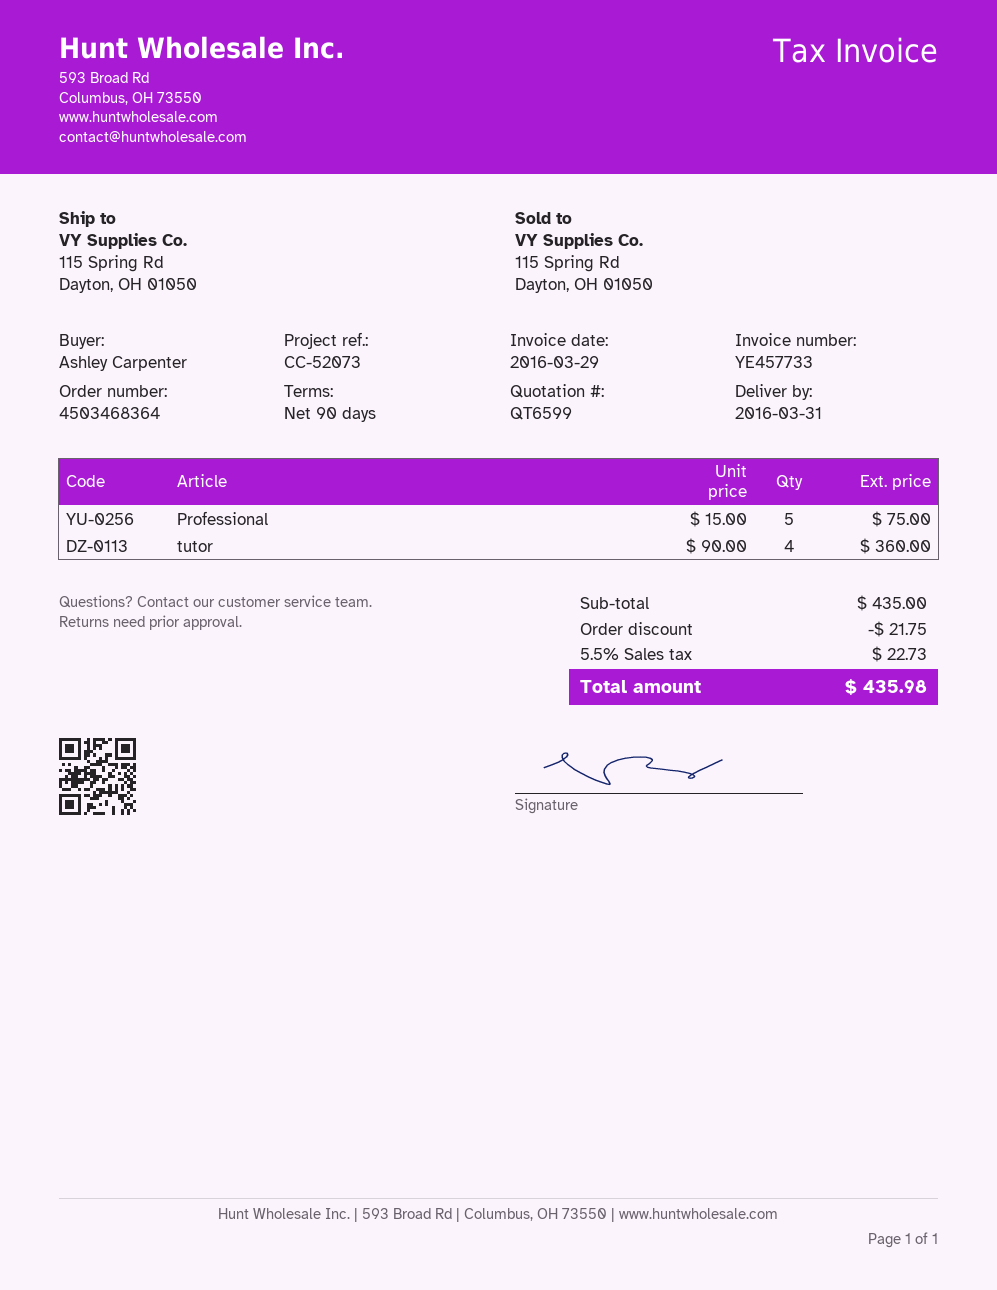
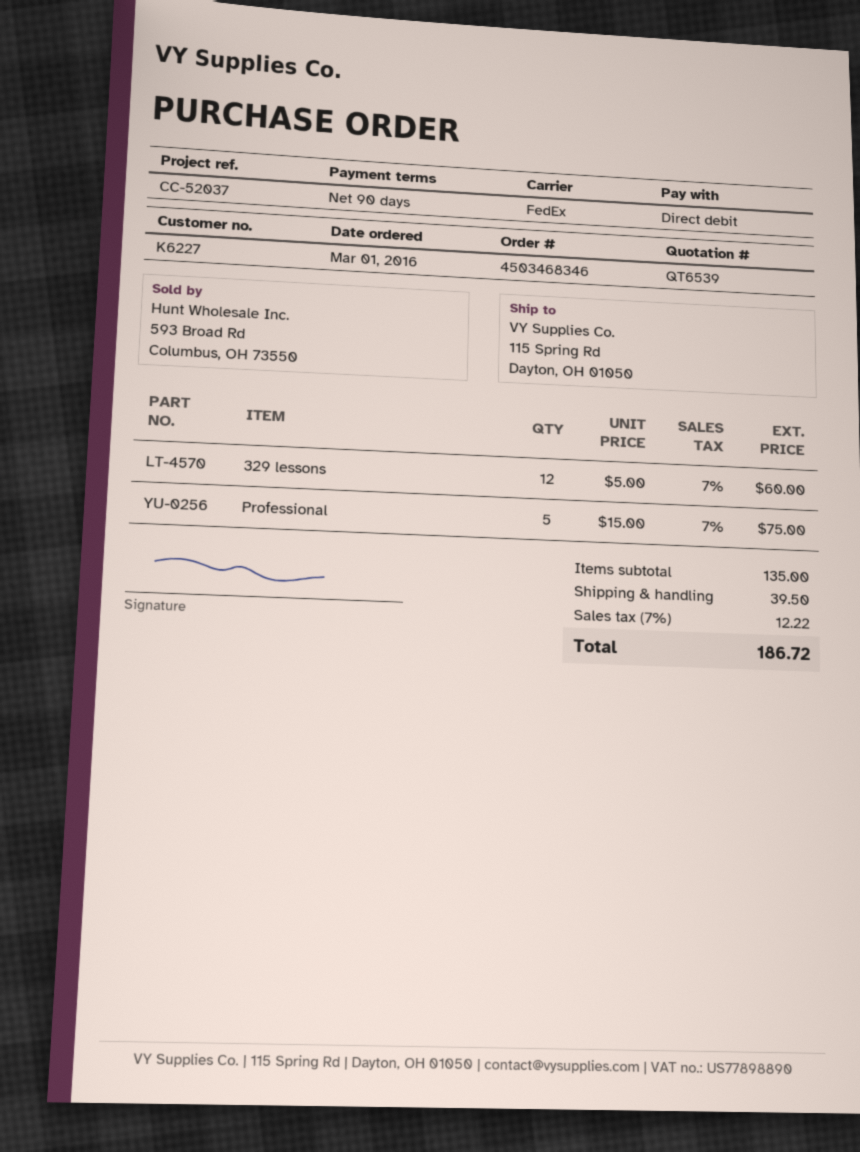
quote number: QT6599 -> QT6539
order number: 4503468364 -> 4503468346
reference: CC-52073 -> CC-52037
tutor: 4 x 90.00 = 360.00 -> none
329 lessons: none -> 12 x 5.00 = 60.00
subtotal: 435.00 -> 135.00
discount: 21.75 -> none
shipping: none -> 39.50
tax: 5.5% = 22.73 -> 7% = 12.22
total: 435.98 -> 186.72

